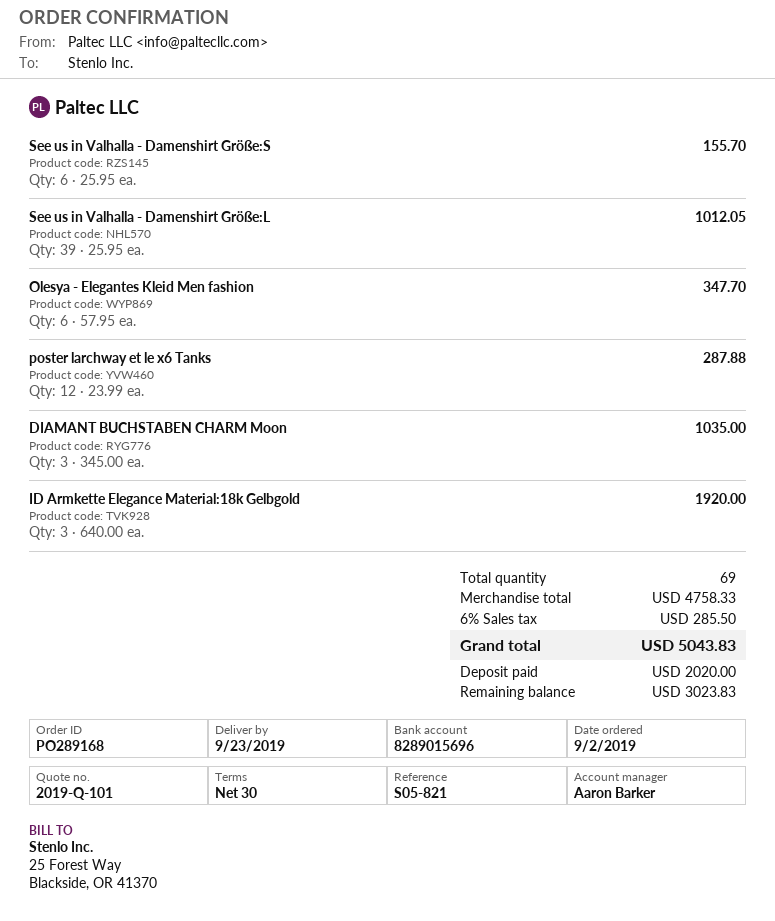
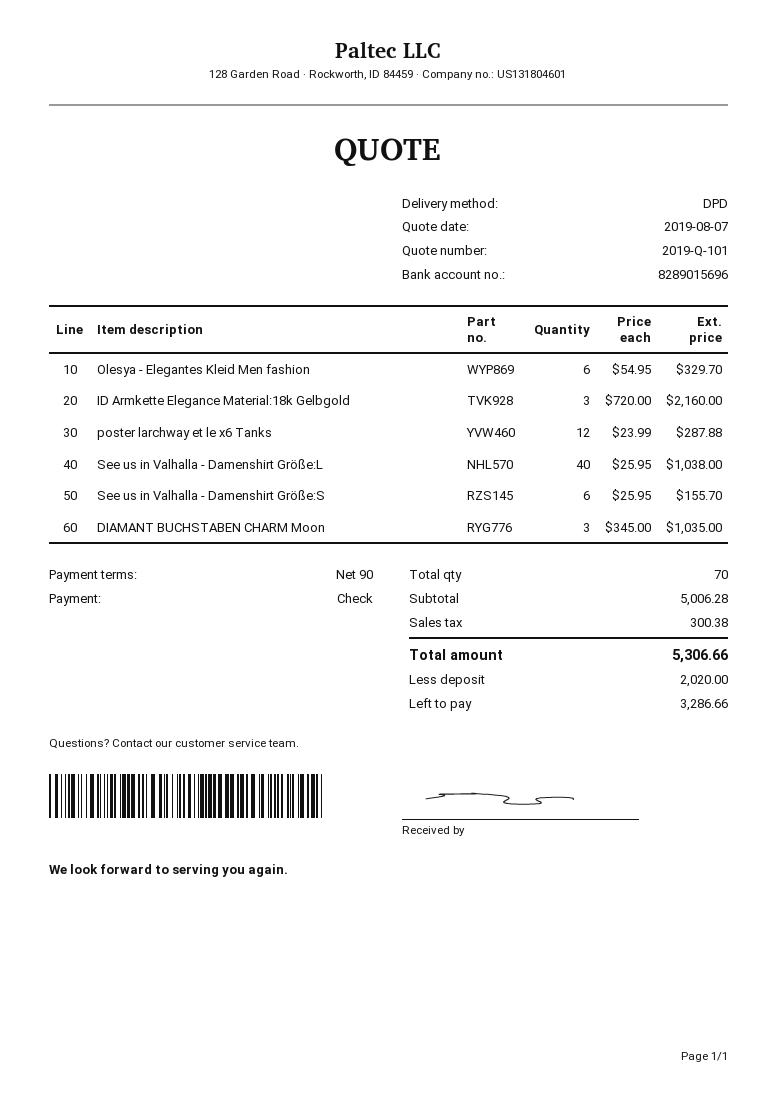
payment terms: 30 days -> 90 days
See us in Valhalla - Damenshirt Größe:L: 39 x 25.95 = 1012.05 -> 40 x 25.95 = 1038.00
Olesya - Elegantes Kleid Men fashion: 6 x 57.95 = 347.70 -> 6 x 54.95 = 329.70
ID Armkette Elegance Material:18k Gelbgold: 3 x 640.00 = 1920.00 -> 3 x 720.00 = 2160.00
total quantity: 69 -> 70
subtotal: 4758.33 -> 5006.28
tax: 285.50 -> 300.38
total: 5043.83 -> 5306.66
balance: 3023.83 -> 3286.66

